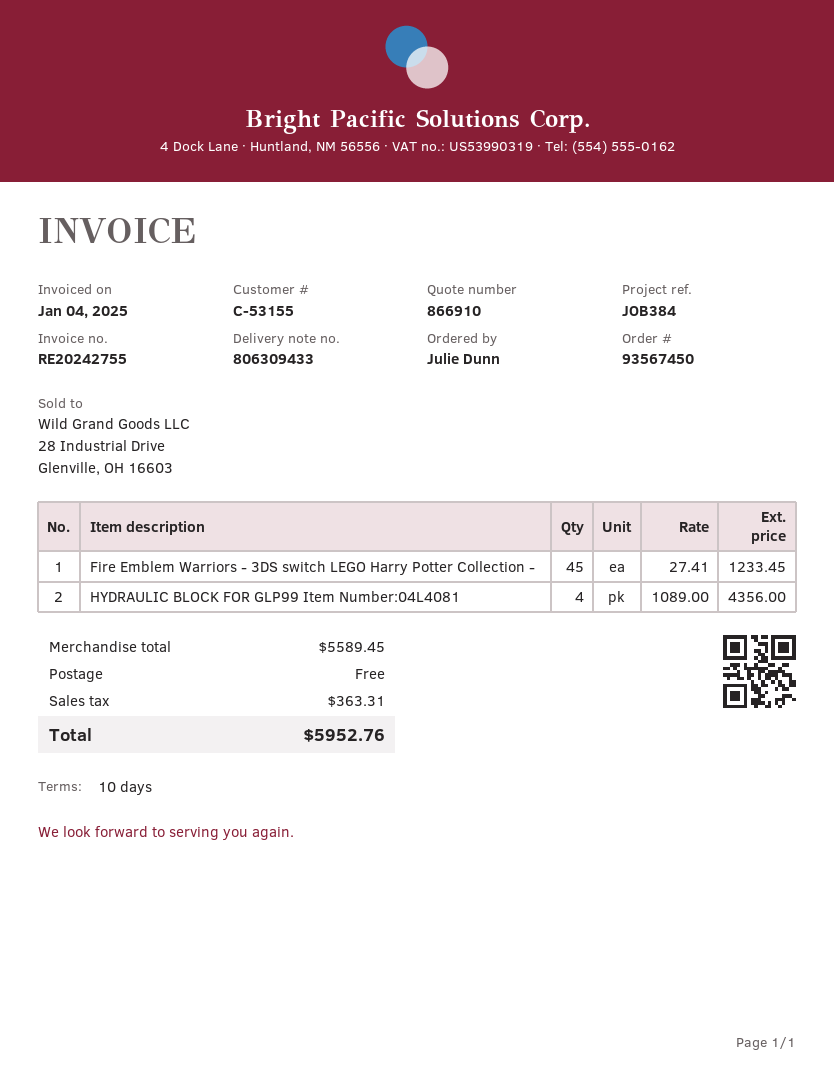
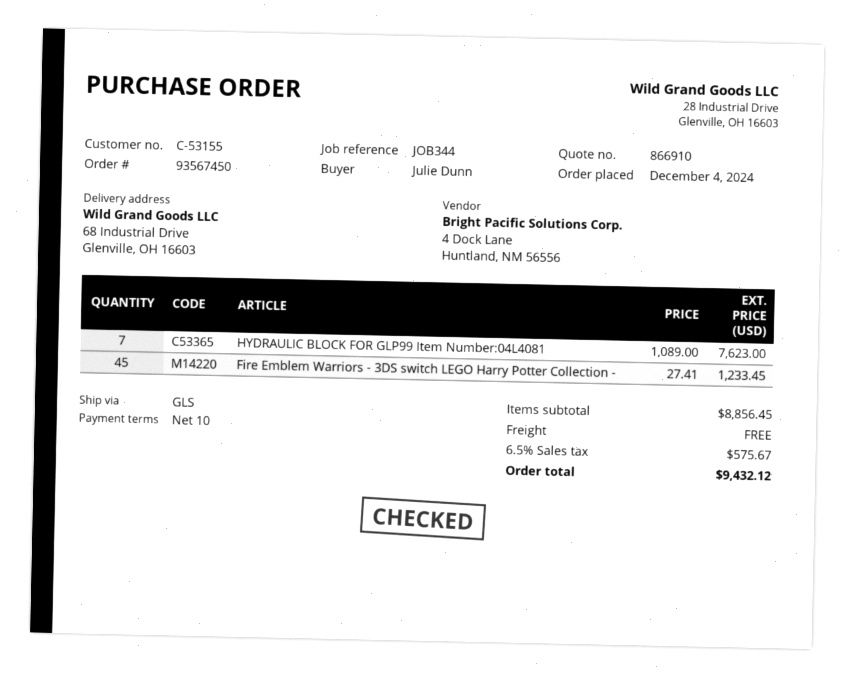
reference: JOB384 -> JOB344
HYDRAULIC BLOCK FOR GLP99 Item Number:04L4081: 4 x 1089.00 = 4356.00 -> 7 x 1089.00 = 7623.00
subtotal: 5589.45 -> 8856.45
tax: 363.31 -> 575.67
total: 5952.76 -> 9432.12

